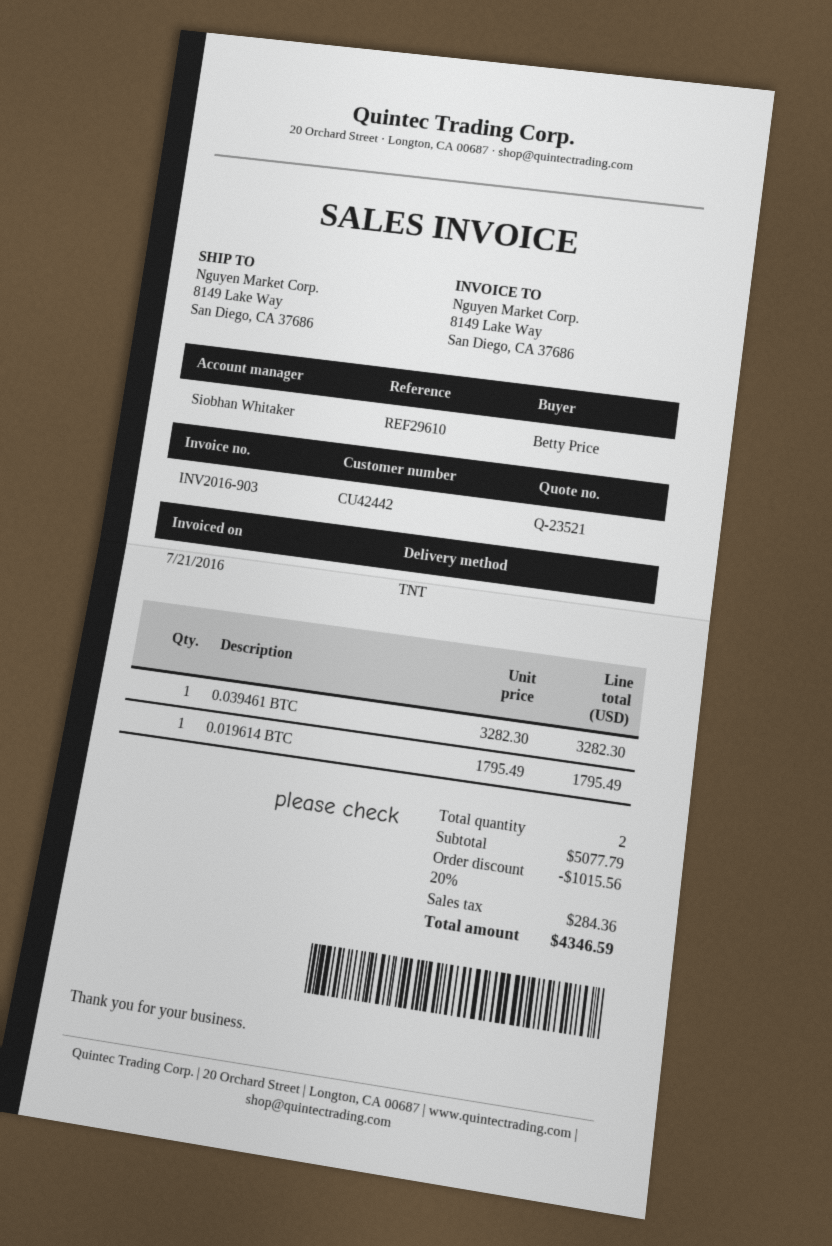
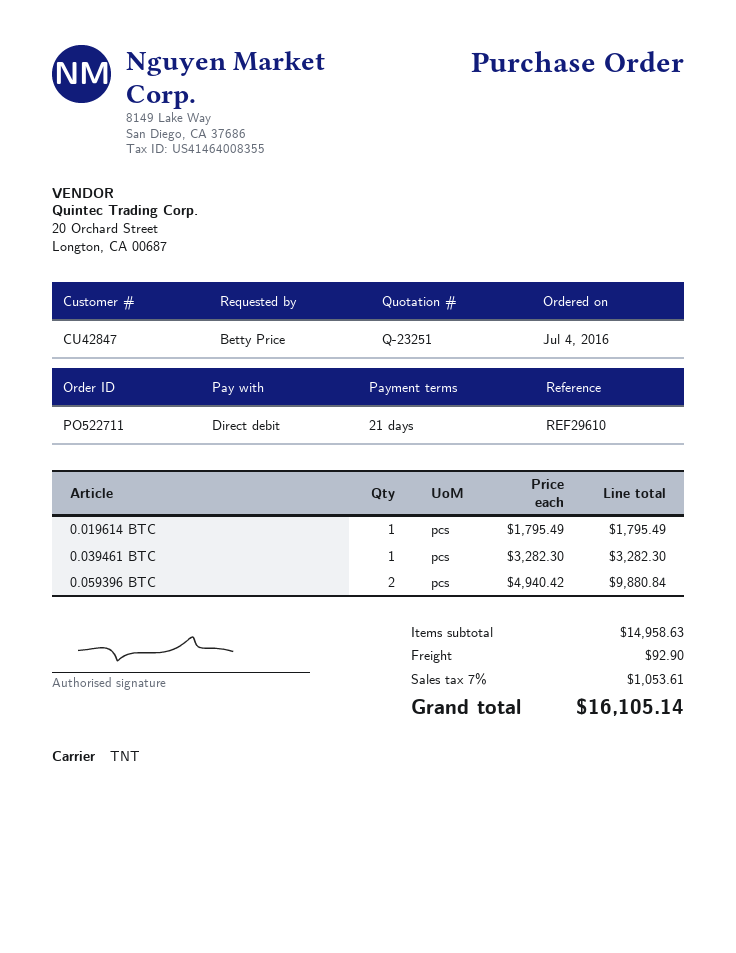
quote number: Q-23521 -> Q-23251
customer number: CU42442 -> CU42847
0.059396 BTC: none -> 2 x 4940.42 = 9880.84
subtotal: 5077.79 -> 14958.63
discount: 20% = 1015.56 -> none
shipping: none -> 92.90
tax: 284.36 -> 1053.61
total: 4346.59 -> 16105.14

